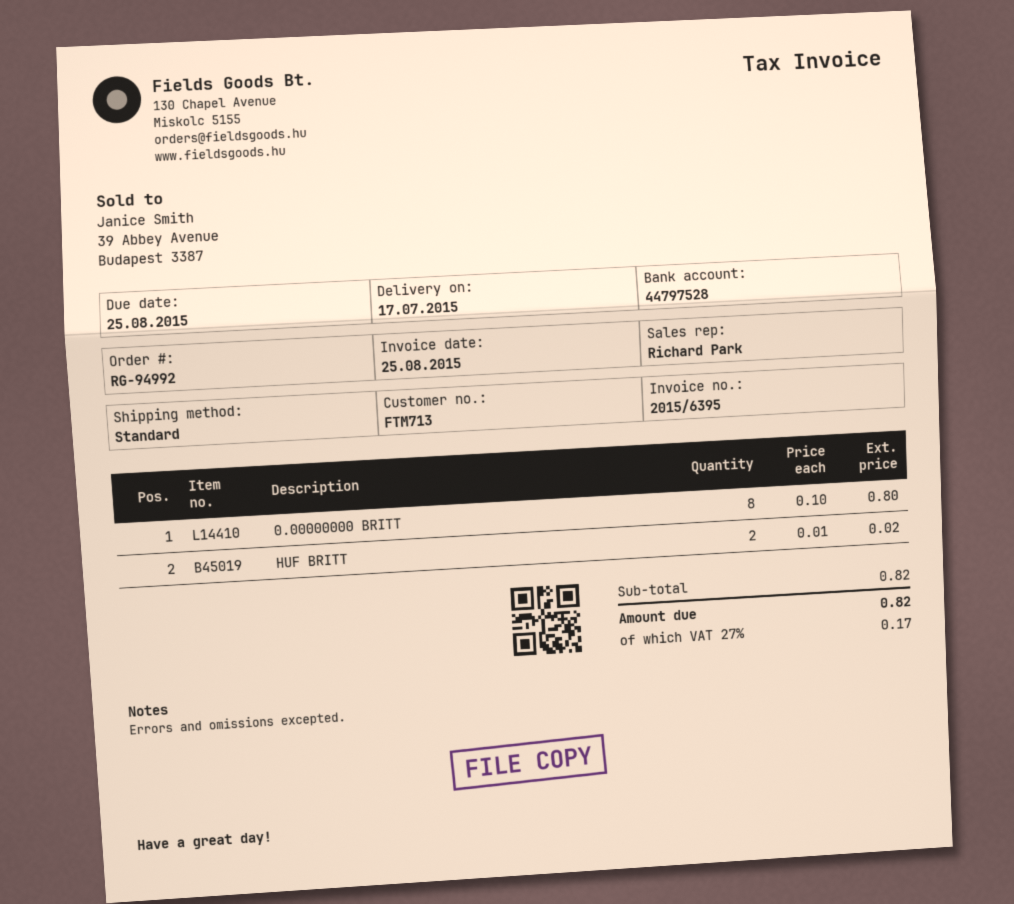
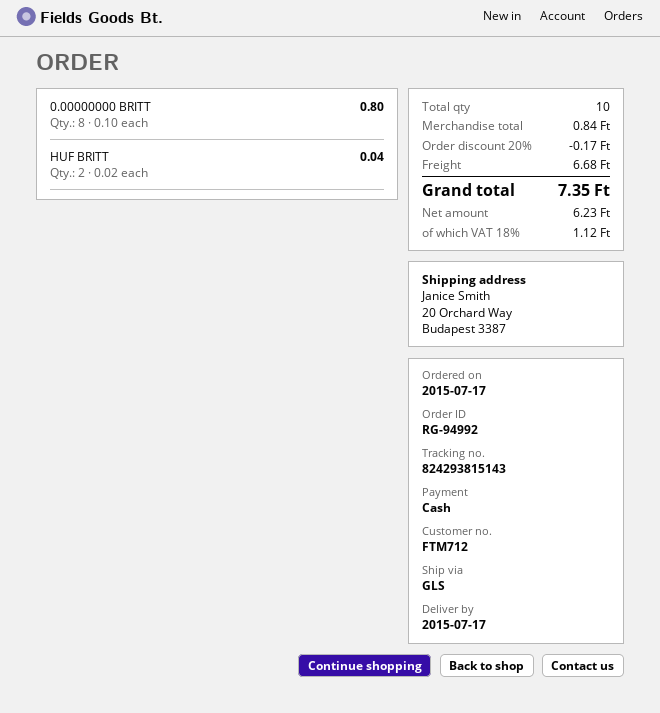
customer number: FTM713 -> FTM712
shipping method: standard -> GLS
HUF BRITT: 2 x 0.01 = 0.02 -> 2 x 0.02 = 0.04
subtotal: 0.82 -> 0.84
discount: none -> 20% = 0.17
shipping: none -> 6.68
tax: 27% = 0.17 -> 18% = 1.12
total: 0.82 -> 7.35

